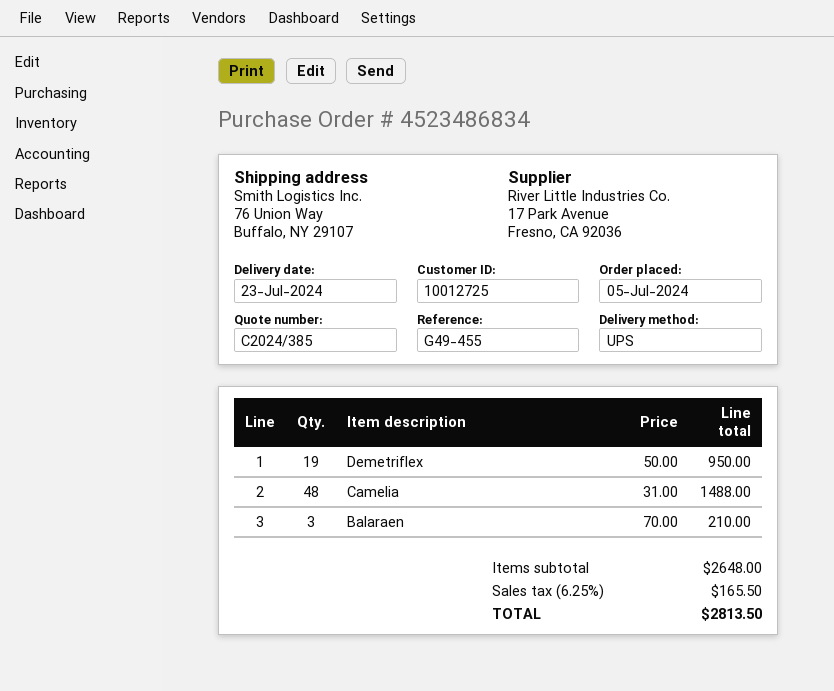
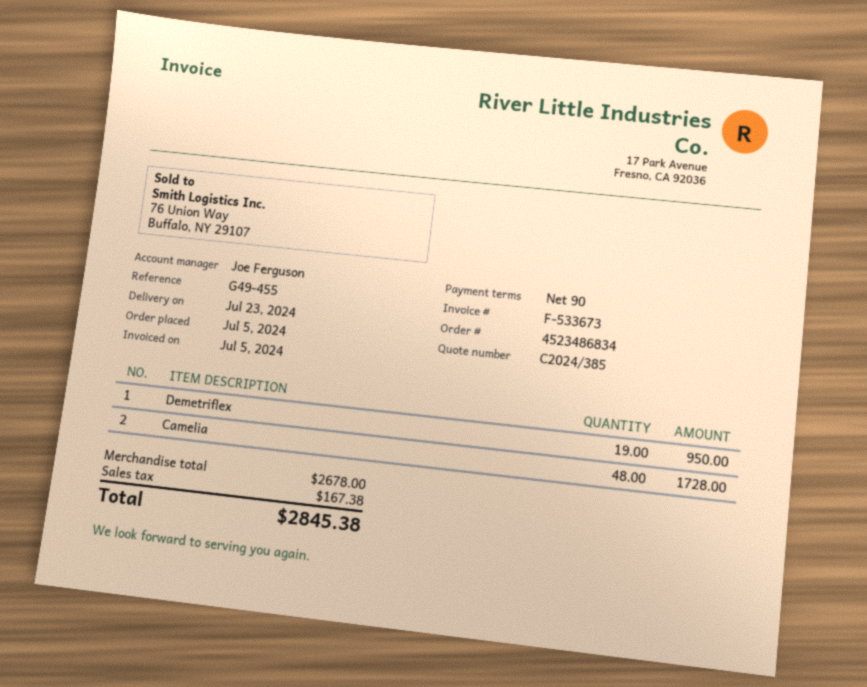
Camelia: 48 for 1488.00 -> 48 for 1728.00
Balaraen: 3 for 210.00 -> none
subtotal: 2648.00 -> 2678.00
tax: 165.50 -> 167.38
total: 2813.50 -> 2845.38

